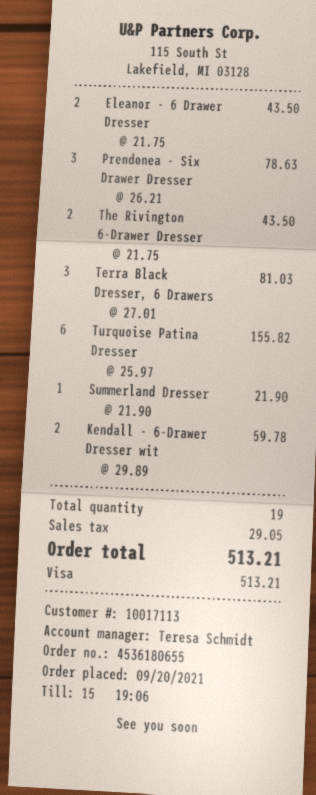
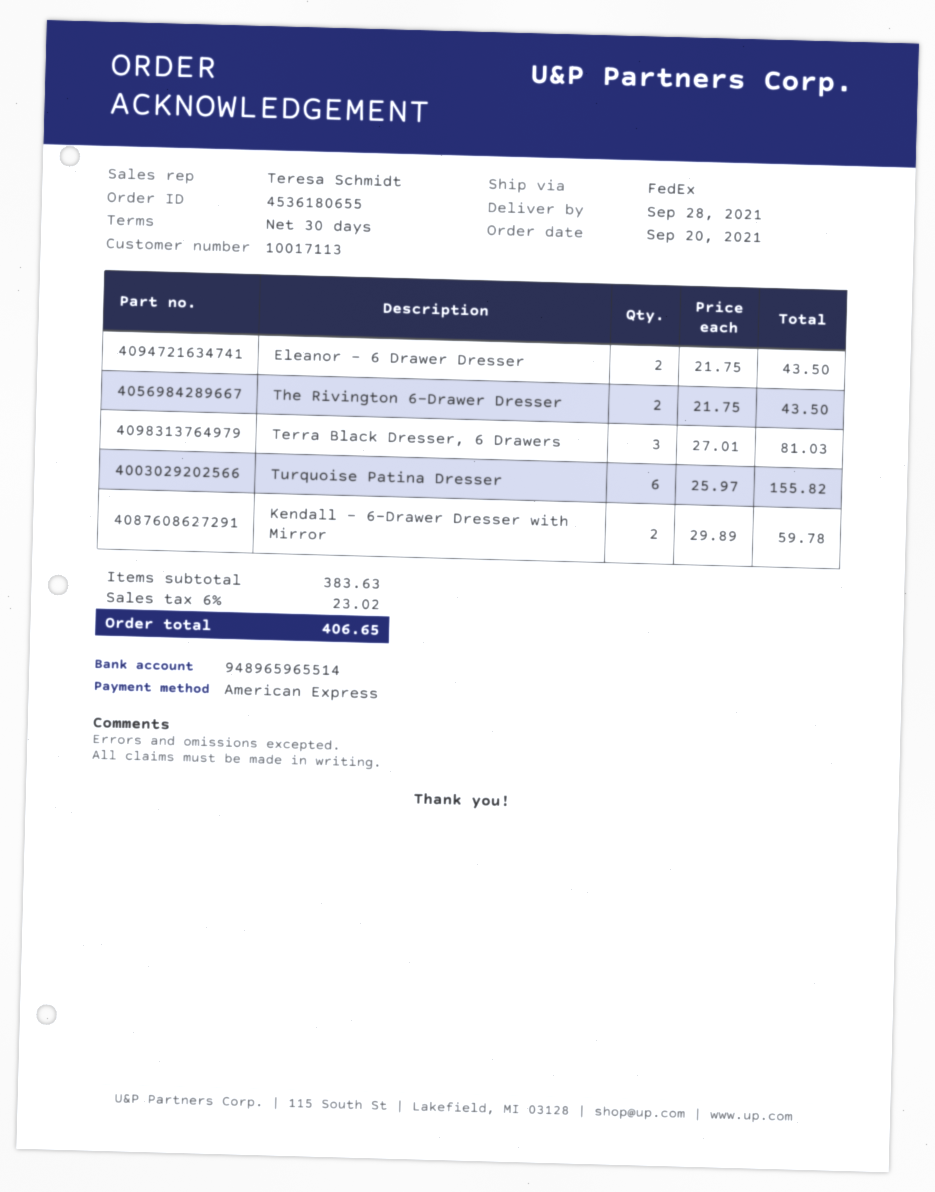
payment method: Visa -> American Express
Prendonea - Six Drawer Dresser: 3 x 26.21 = 78.63 -> none
Summerland Dresser: 1 x 21.90 = 21.90 -> none
tax: 29.05 -> 23.02
total: 513.21 -> 406.65

